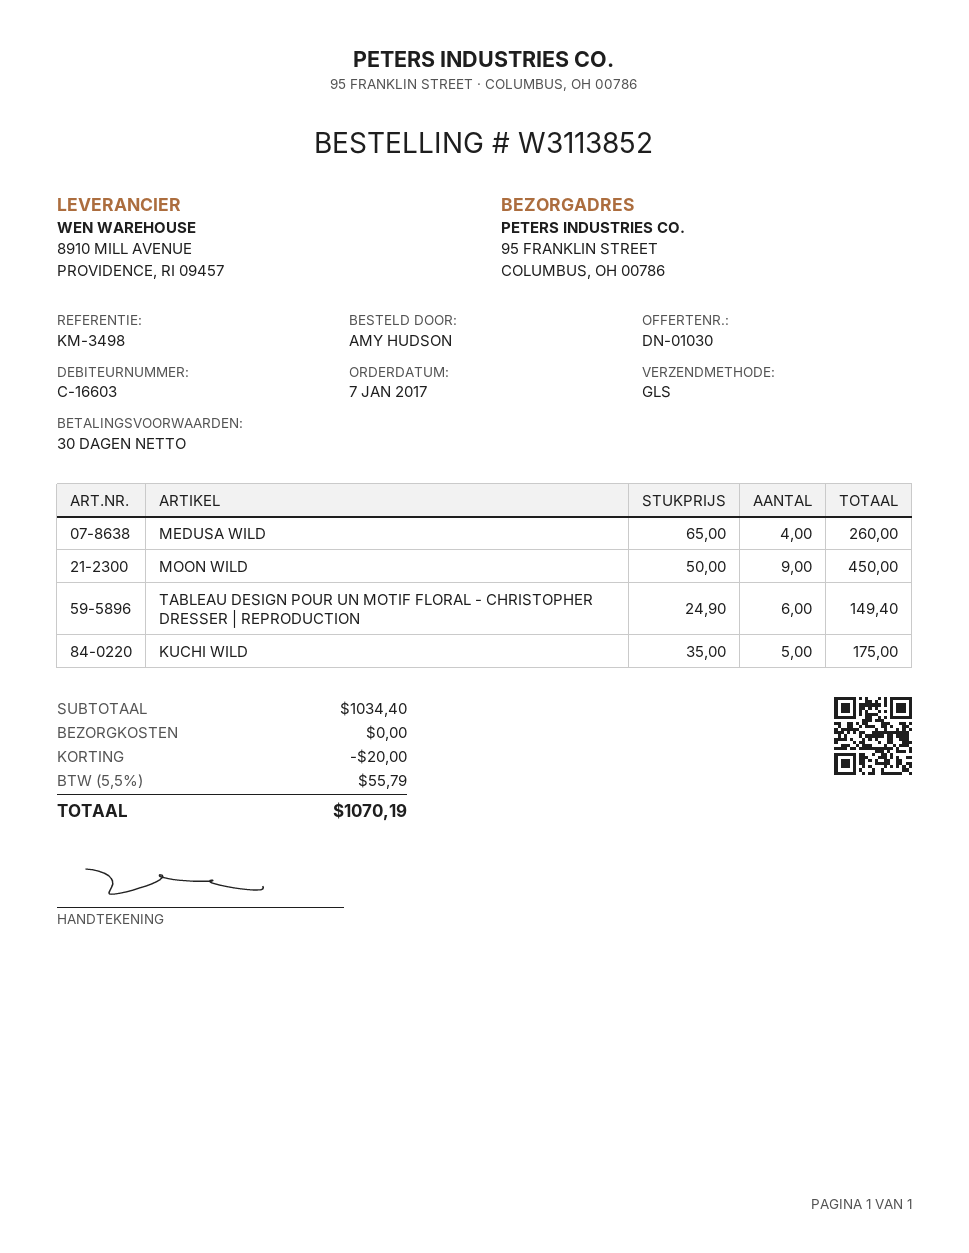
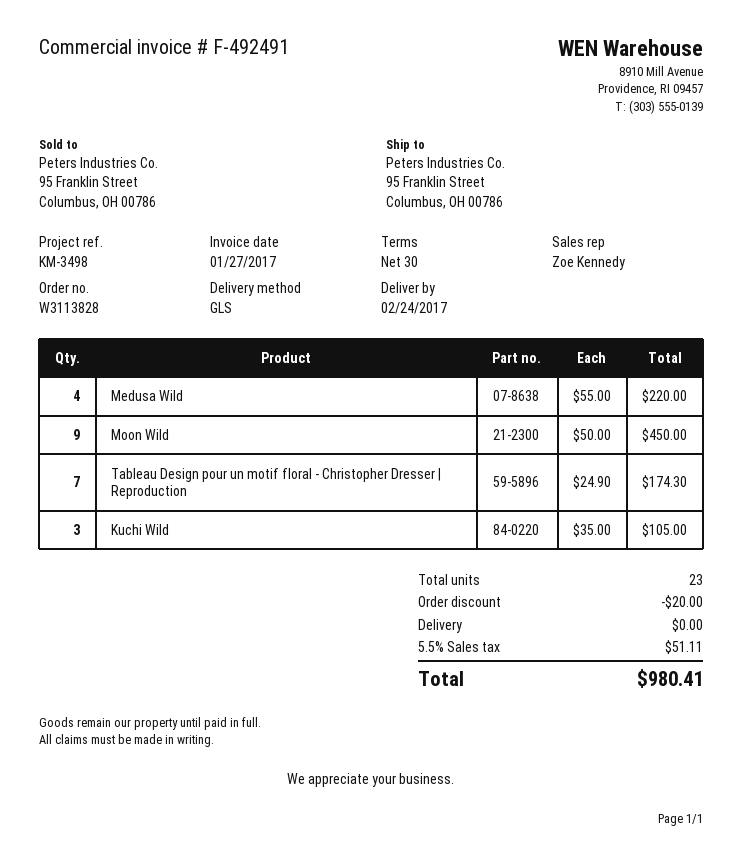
order number: W3113852 -> W3113828
MEDUSA WILD: 4 x 65.00 = 260.00 -> 4 x 55.00 = 220.00
TABLEAU DESIGN POUR UN MOTIF FLORAL - CHRISTOPHER DRESSER | REPRODUCTION: 6 x 24.90 = 149.40 -> 7 x 24.90 = 174.30
KUCHI WILD: 5 x 35.00 = 175.00 -> 3 x 35.00 = 105.00
tax: 5.5% = 55.79 -> 5.5% = 51.11
total: 1070.19 -> 980.41

